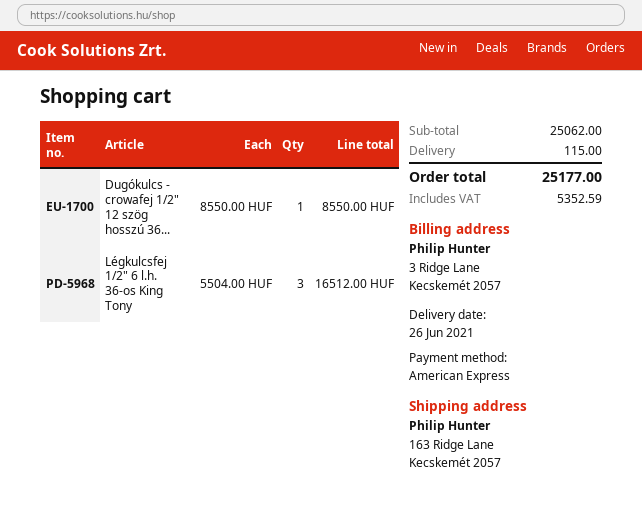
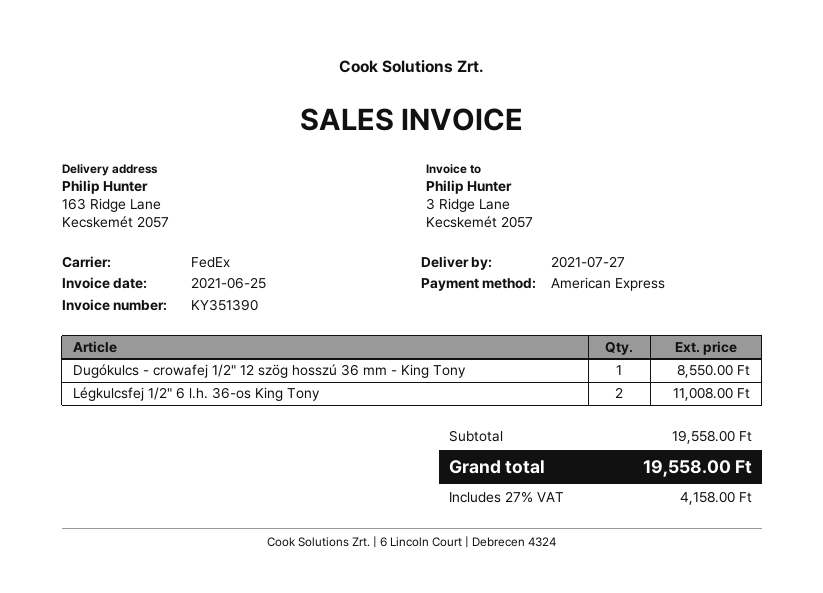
delivery date: 2021-06-26 -> 2021-07-27
Légkulcsfej 1/2" 6 l.h. 36-os King Tony: 3 for 16512.00 -> 2 for 11008.00
subtotal: 25062.00 -> 19558.00
shipping: 115.00 -> none
tax: 5352.59 -> 4158.00
total: 25177.00 -> 19558.00

